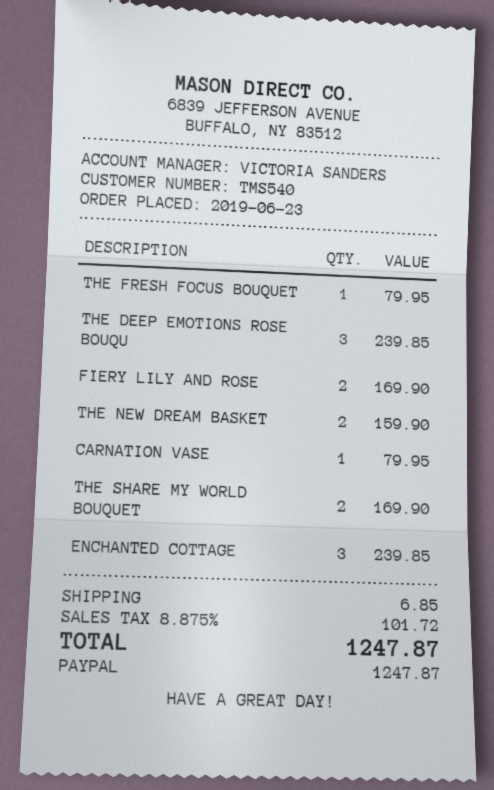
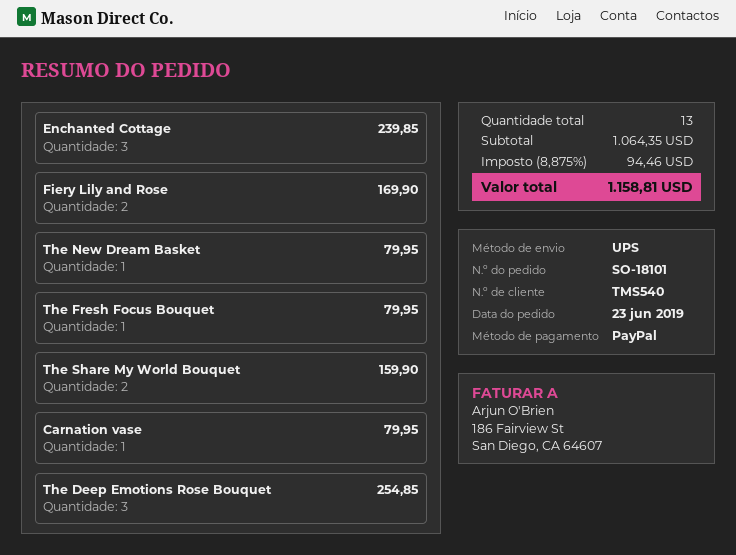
THE DEEP EMOTIONS ROSE BOUQU: 3 for 239.85 -> 3 for 254.85
THE NEW DREAM BASKET: 2 for 159.90 -> 1 for 79.95
THE SHARE MY WORLD BOUQUET: 2 for 169.90 -> 2 for 159.90
shipping: 6.85 -> none
tax: 8.875% = 101.72 -> 8.875% = 94.46
total: 1247.87 -> 1158.81

